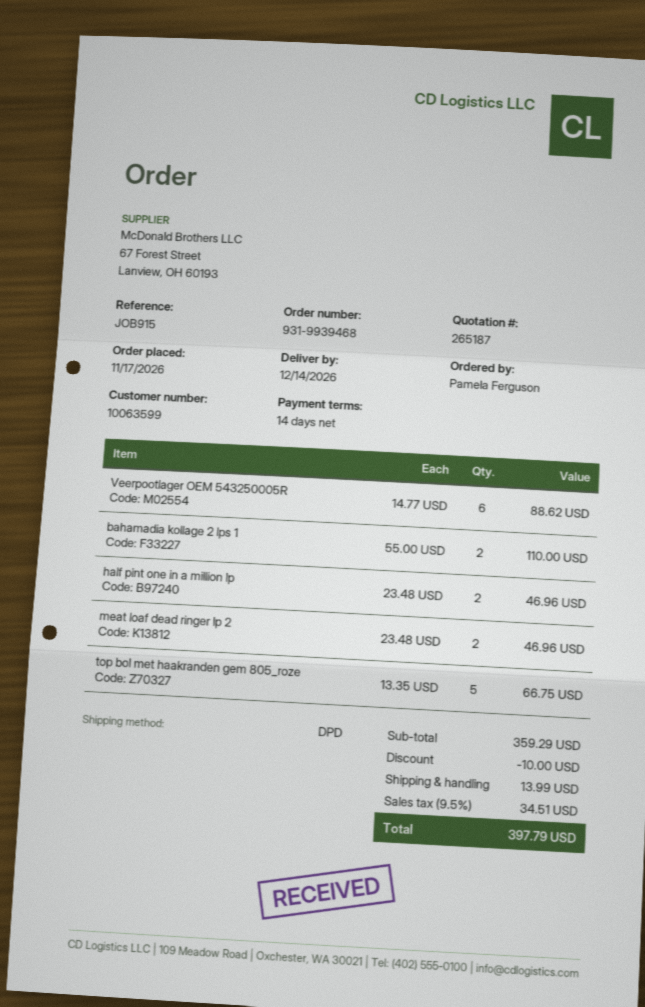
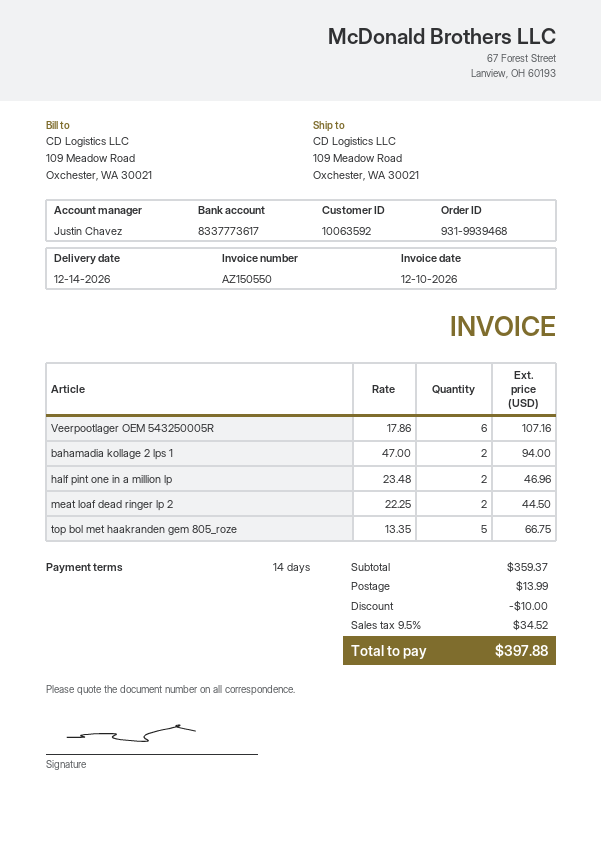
customer number: 10063599 -> 10063592
Veerpootlager OEM 543250005R: 6 x 14.77 = 88.62 -> 6 x 17.86 = 107.16
bahamadia kollage 2 lps 1: 2 x 55.00 = 110.00 -> 2 x 47.00 = 94.00
meat loaf dead ringer lp 2: 2 x 23.48 = 46.96 -> 2 x 22.25 = 44.50
subtotal: 359.29 -> 359.37
tax: 9.5% = 34.51 -> 9.5% = 34.52
total: 397.79 -> 397.88

